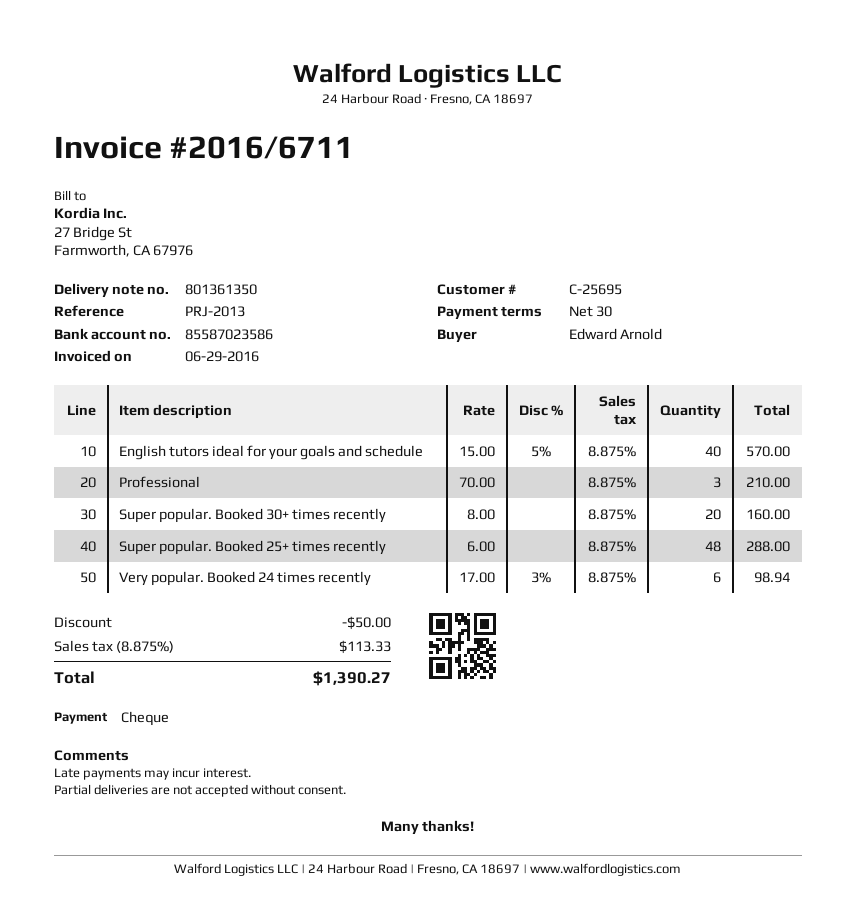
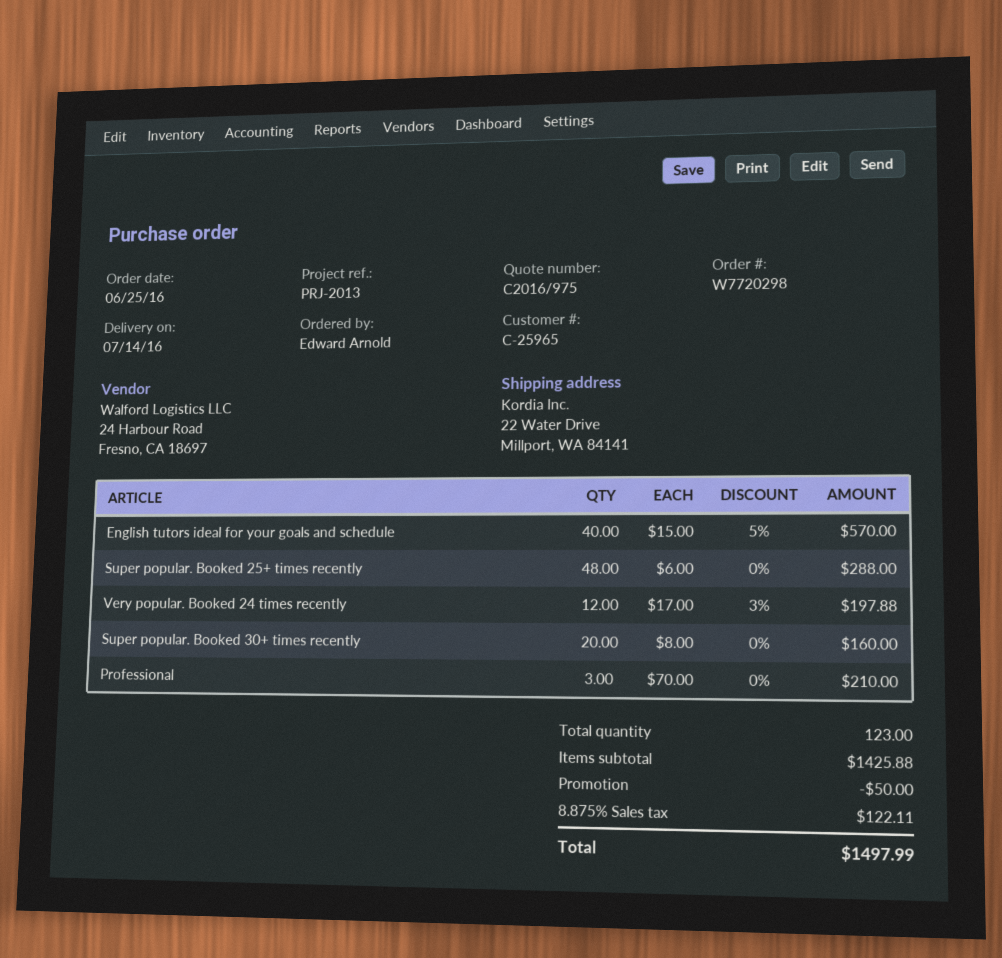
customer number: C-25695 -> C-25965
Very popular. Booked 24 times recently: 6 x 17.00 - 3% = 98.94 -> 12 x 17.00 - 3% = 197.88
tax: 8.875% = 113.33 -> 8.875% = 122.11
total: 1390.27 -> 1497.99

